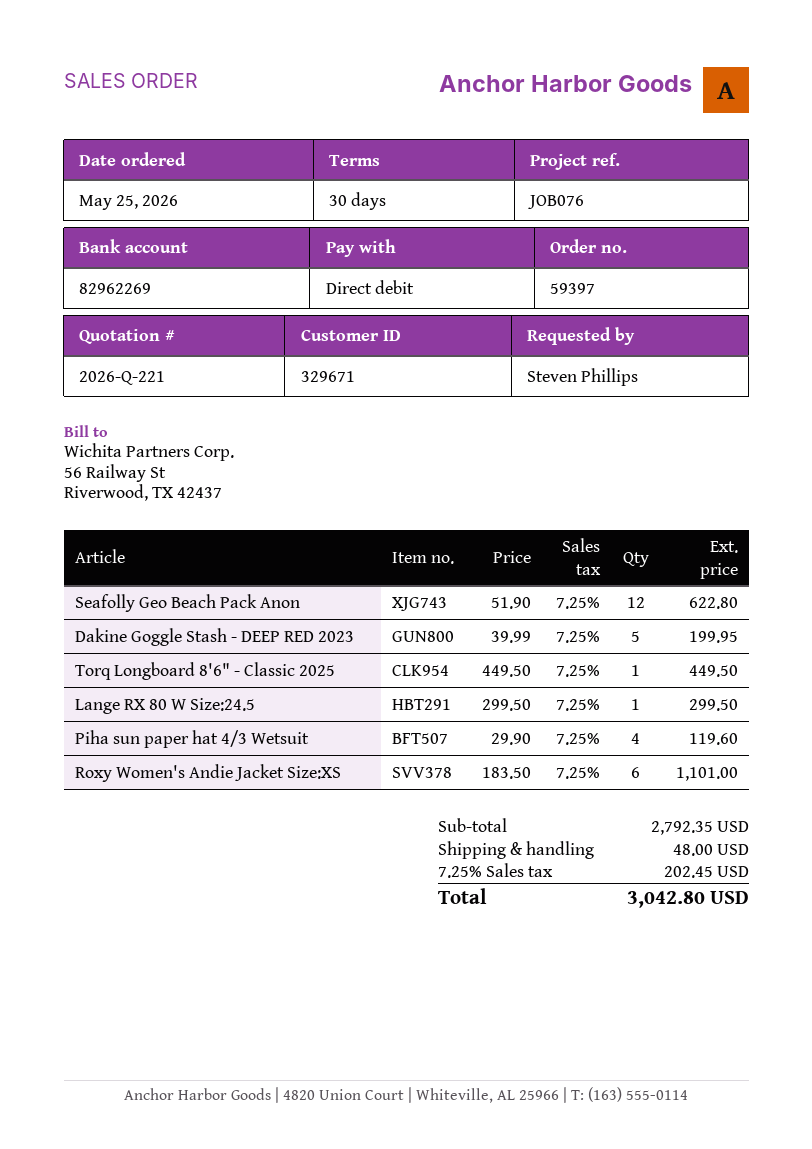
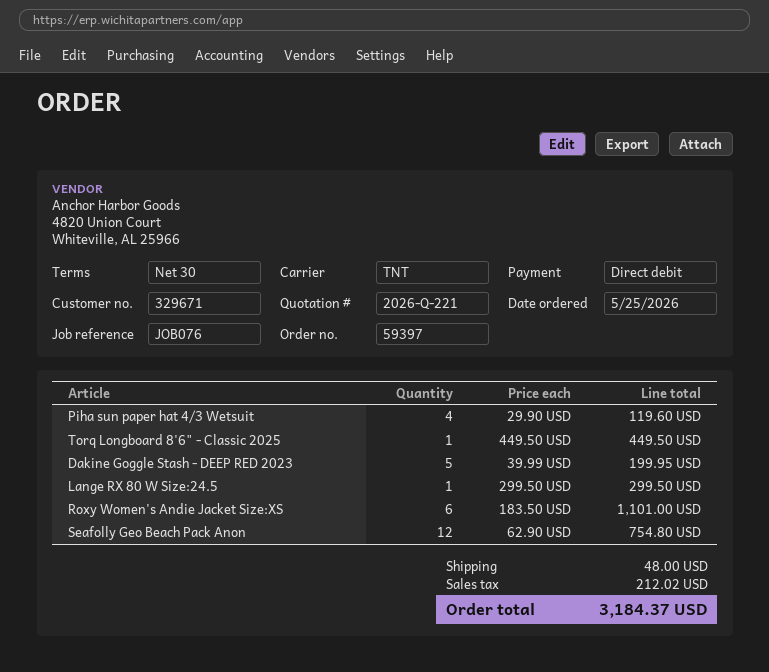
Seafolly Geo Beach Pack Anon: 12 x 51.90 = 622.80 -> 12 x 62.90 = 754.80
tax: 202.45 -> 212.02
total: 3042.80 -> 3184.37

